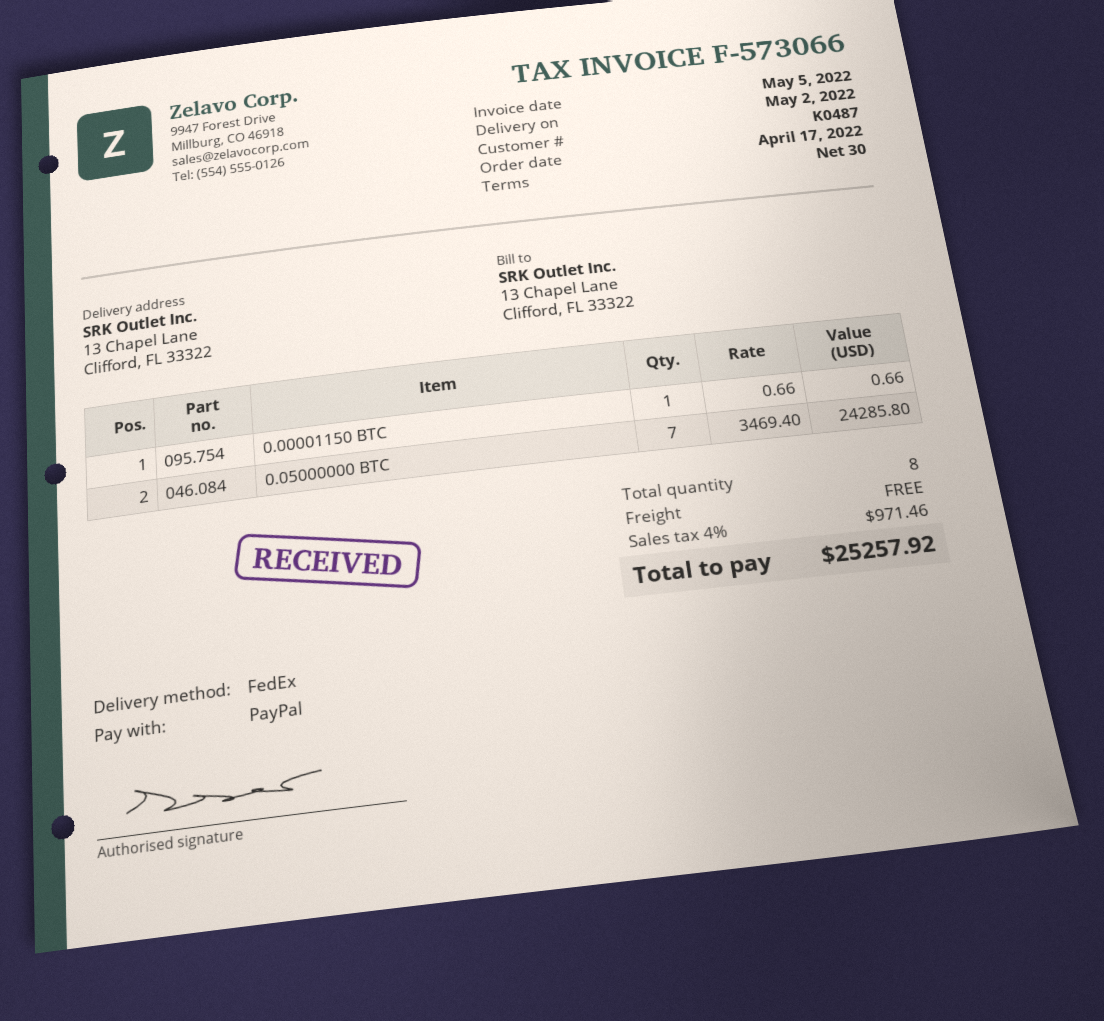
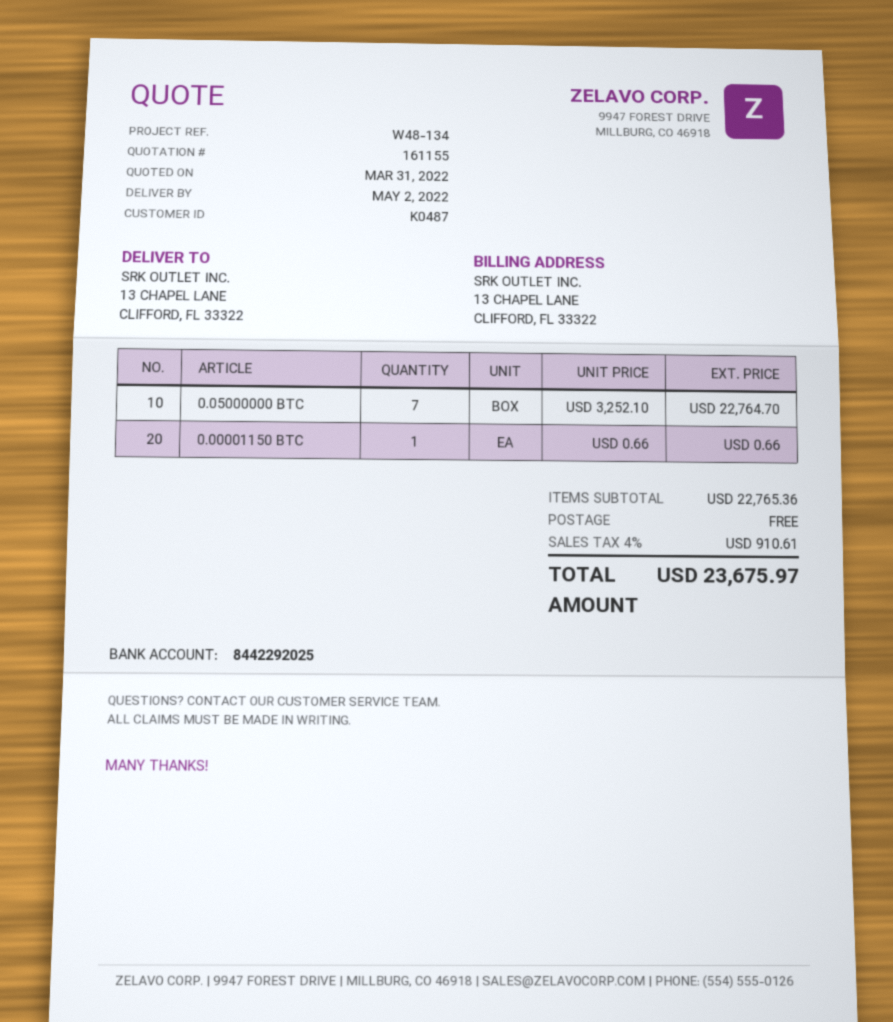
0.05000000 BTC: 7 x 3469.40 = 24285.80 -> 7 x 3252.10 = 22764.70
tax: 4% = 971.46 -> 4% = 910.61
total: 25257.92 -> 23675.97

